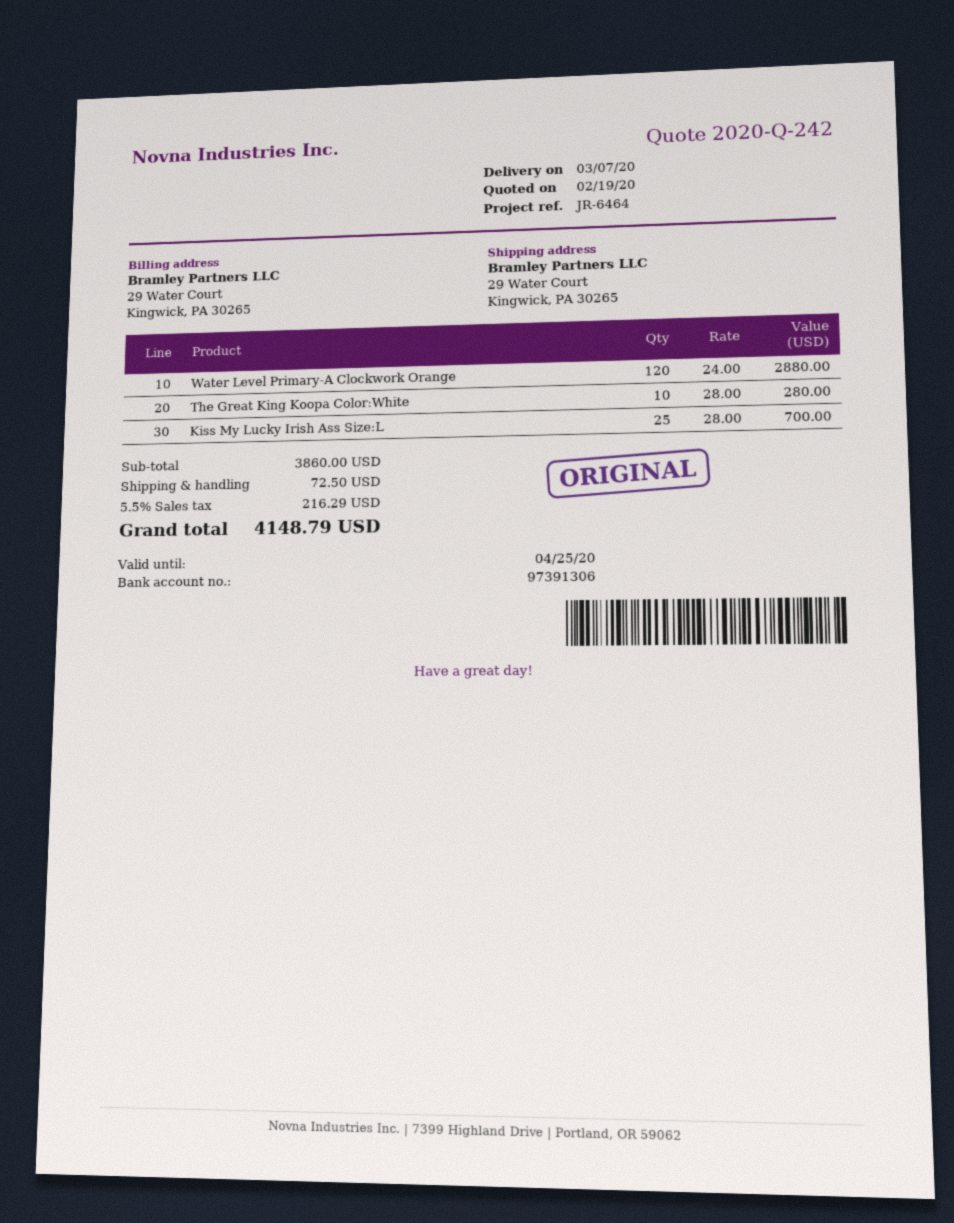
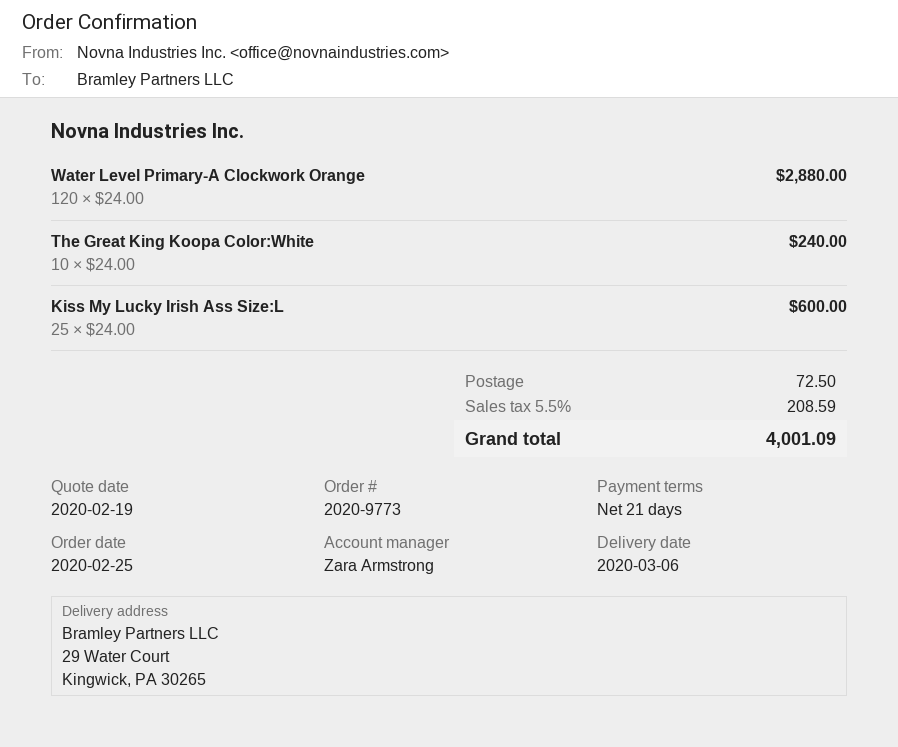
delivery date: 2020-03-07 -> 2020-03-06
The Great King Koopa Color:White: 10 x 28.00 = 280.00 -> 10 x 24.00 = 240.00
Kiss My Lucky Irish Ass Size:L: 25 x 28.00 = 700.00 -> 25 x 24.00 = 600.00
tax: 5.5% = 216.29 -> 5.5% = 208.59
total: 4148.79 -> 4001.09

